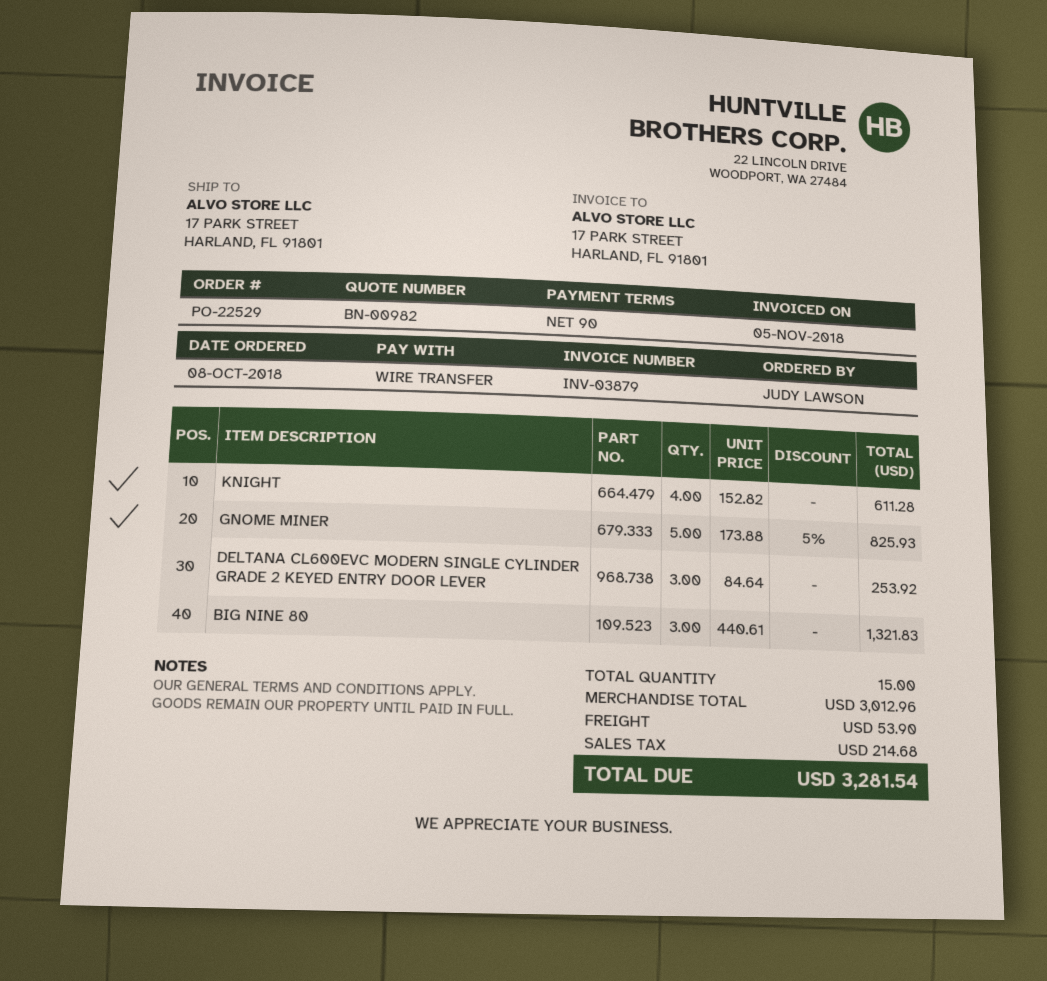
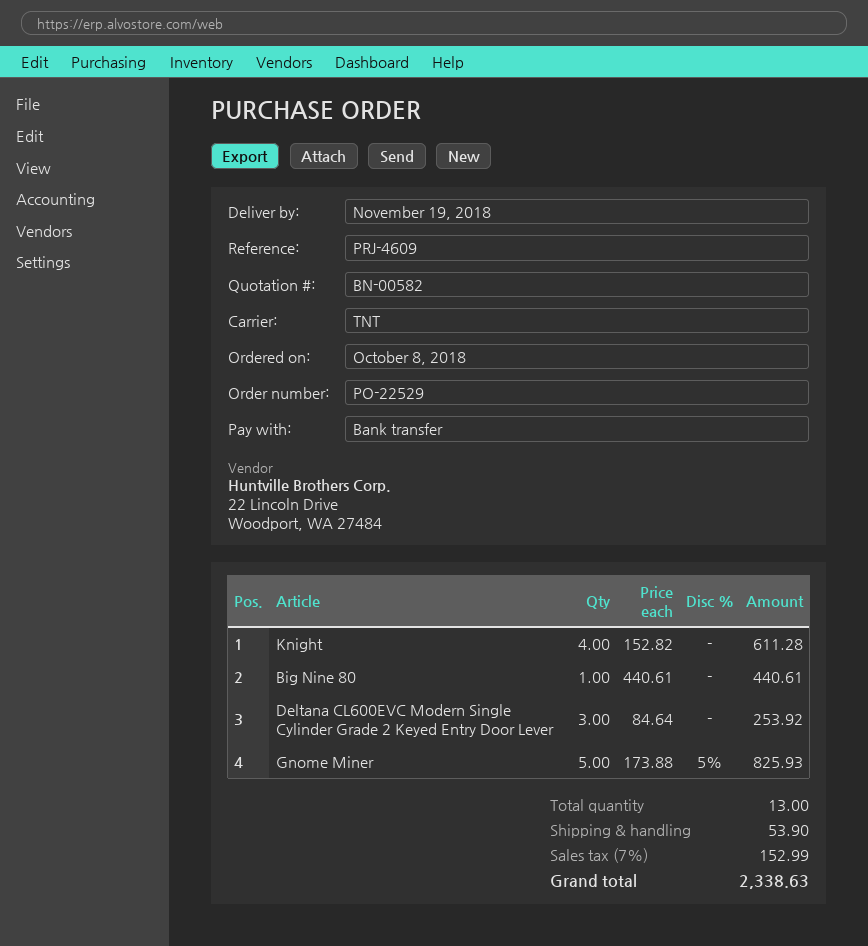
quote number: BN-00982 -> BN-00582
BIG NINE 80: 3 x 440.61 = 1321.83 -> 1 x 440.61 = 440.61
total quantity: 15 -> 13
tax: 214.68 -> 152.99
total: 3281.54 -> 2338.63

